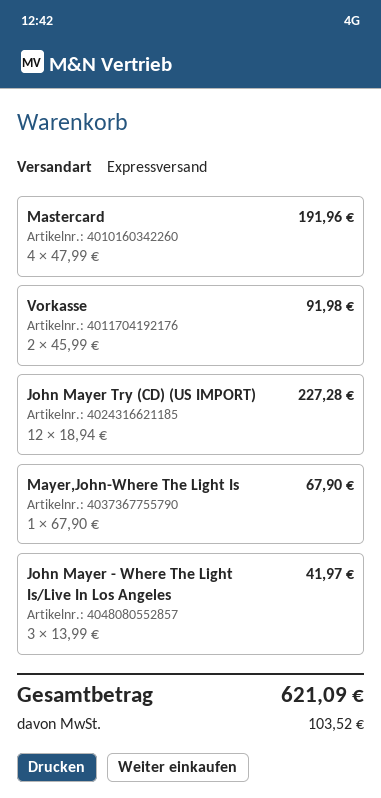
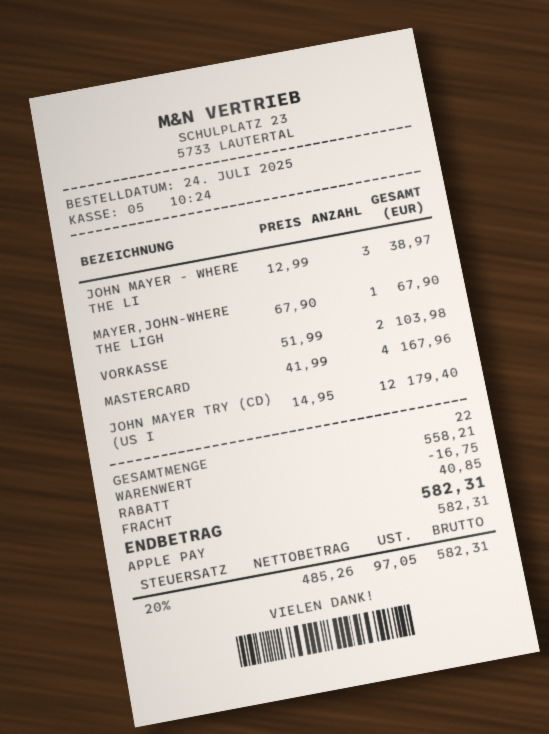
Mastercard: 4 x 47.99 = 191.96 -> 4 x 41.99 = 167.96
Vorkasse: 2 x 45.99 = 91.98 -> 2 x 51.99 = 103.98
John Mayer Try (CD) (US IMPORT): 12 x 18.94 = 227.28 -> 12 x 14.95 = 179.40
John Mayer - Where The Light Is/Live In Los Angeles: 3 x 13.99 = 41.97 -> 3 x 12.99 = 38.97
discount: none -> 16.75
shipping: none -> 40.85
tax: 103.52 -> 97.05
total: 621.09 -> 582.31

